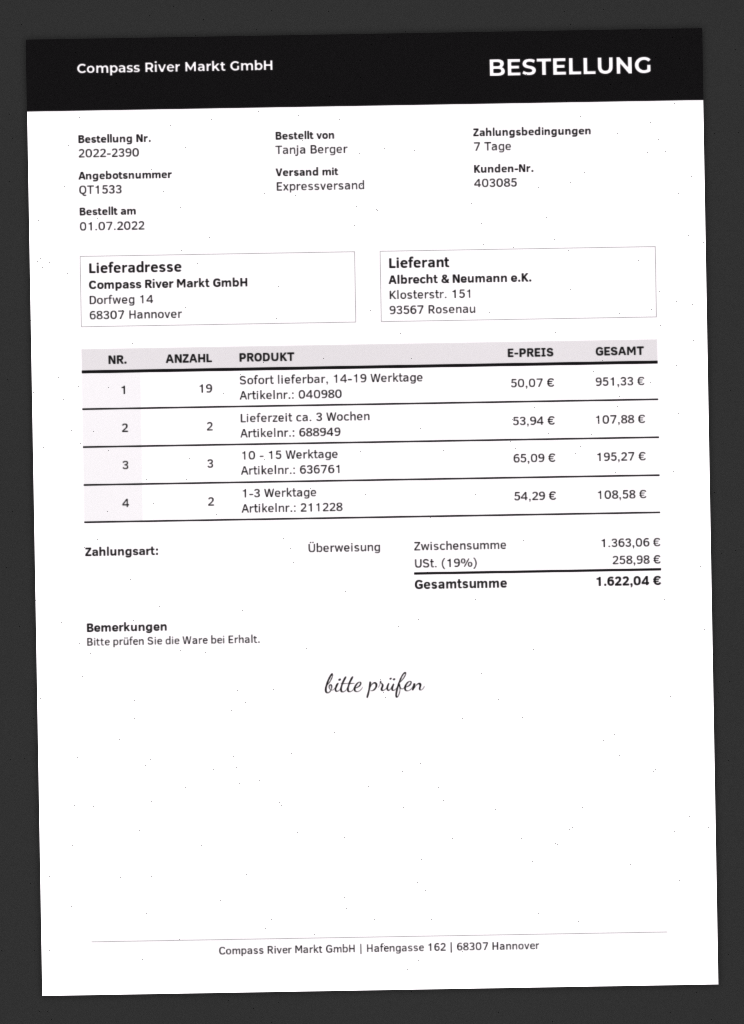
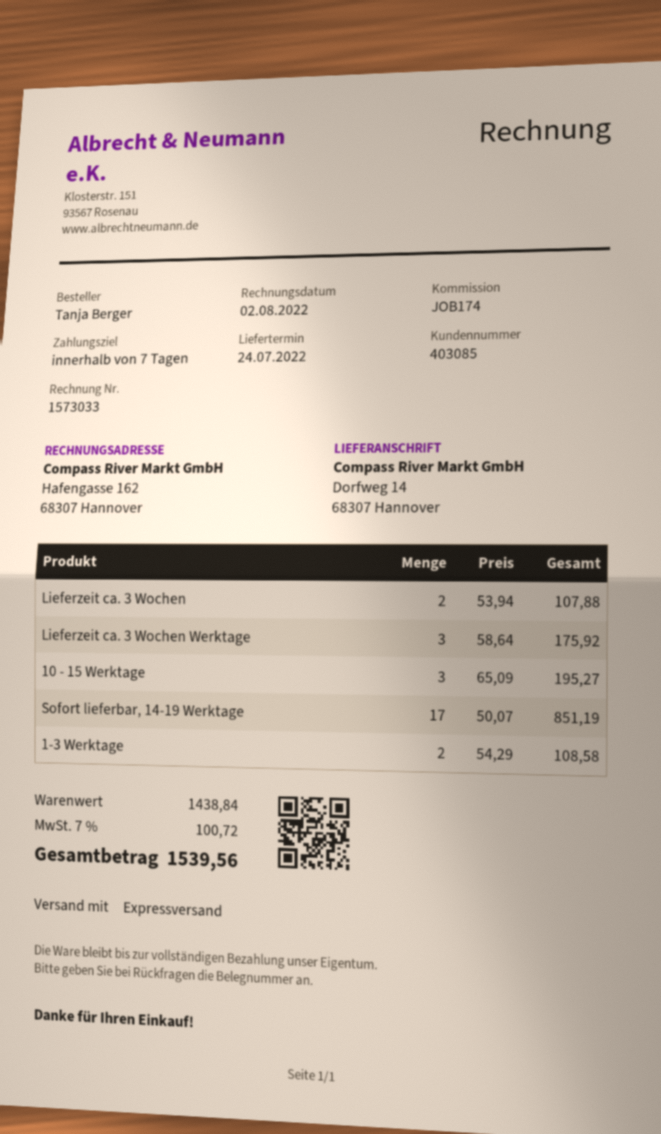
Sofort lieferbar, 14-19 Werktage: 19 x 50.07 = 951.33 -> 17 x 50.07 = 851.19
Lieferzeit ca. 3 Wochen Werktage: none -> 3 x 58.64 = 175.92
subtotal: 1363.06 -> 1438.84
tax: 19% = 258.98 -> 7% = 100.72
total: 1622.04 -> 1539.56

